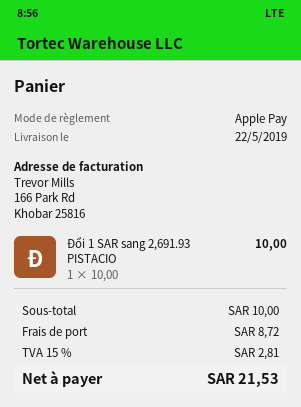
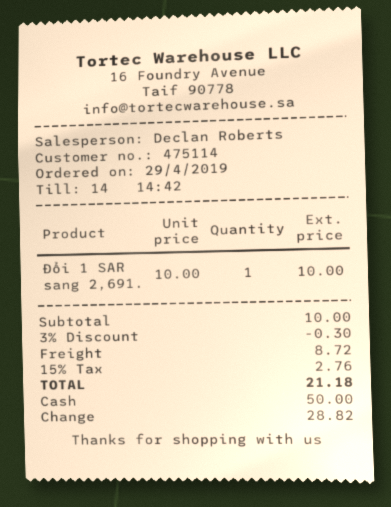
payment method: Apple Pay -> cash
discount: none -> 3% = 0.30
tax: 15% = 2.81 -> 15% = 2.76
total: 21.53 -> 21.18

